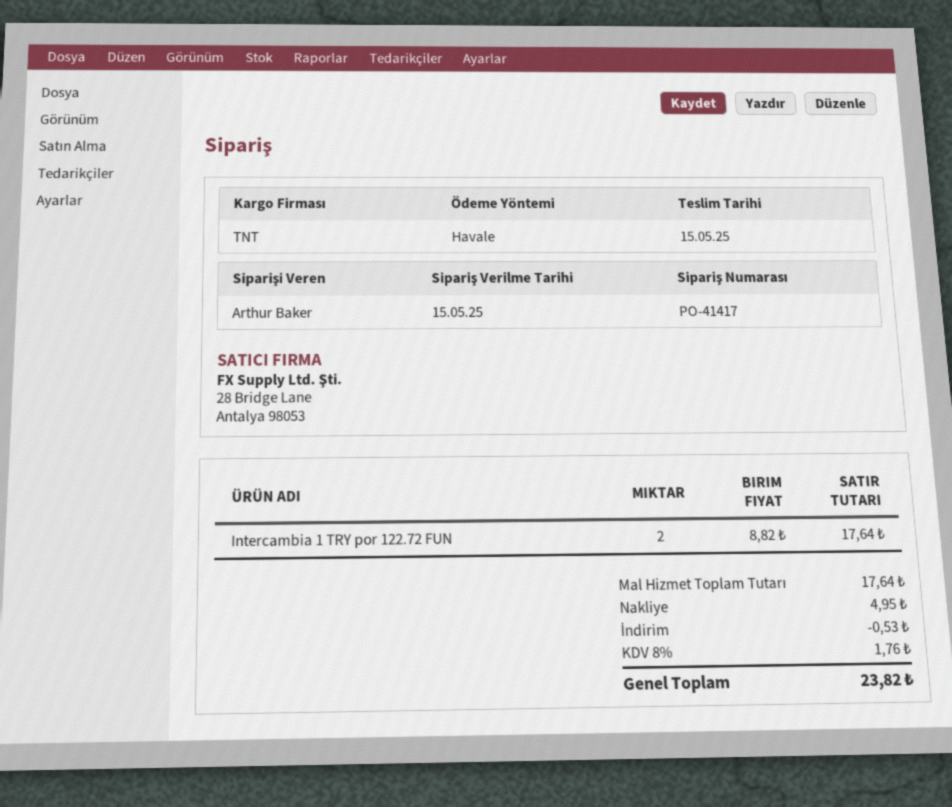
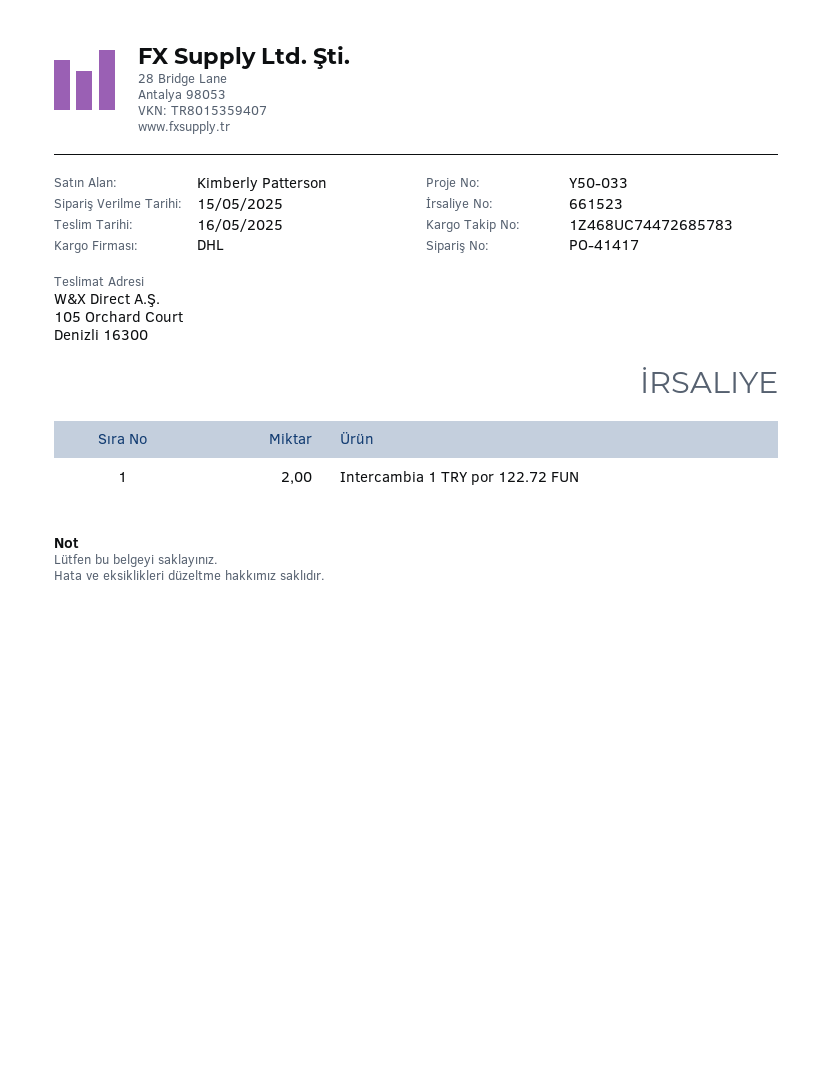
delivery date: 2025-05-15 -> 2025-05-16
ordered by: Arthur Baker -> Kimberly Patterson
shipping method: TNT -> DHL

